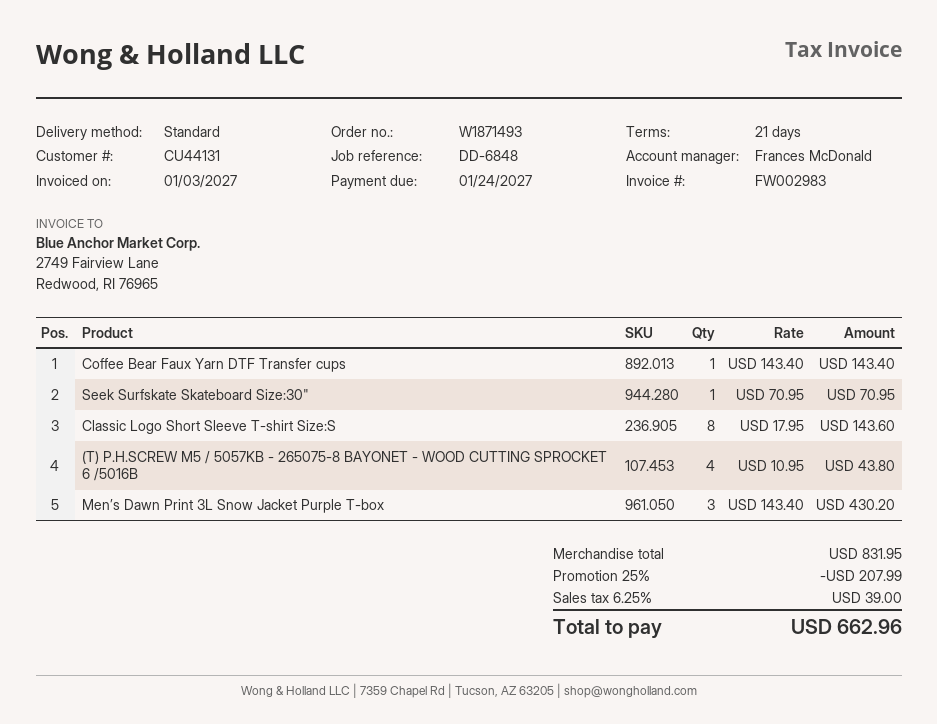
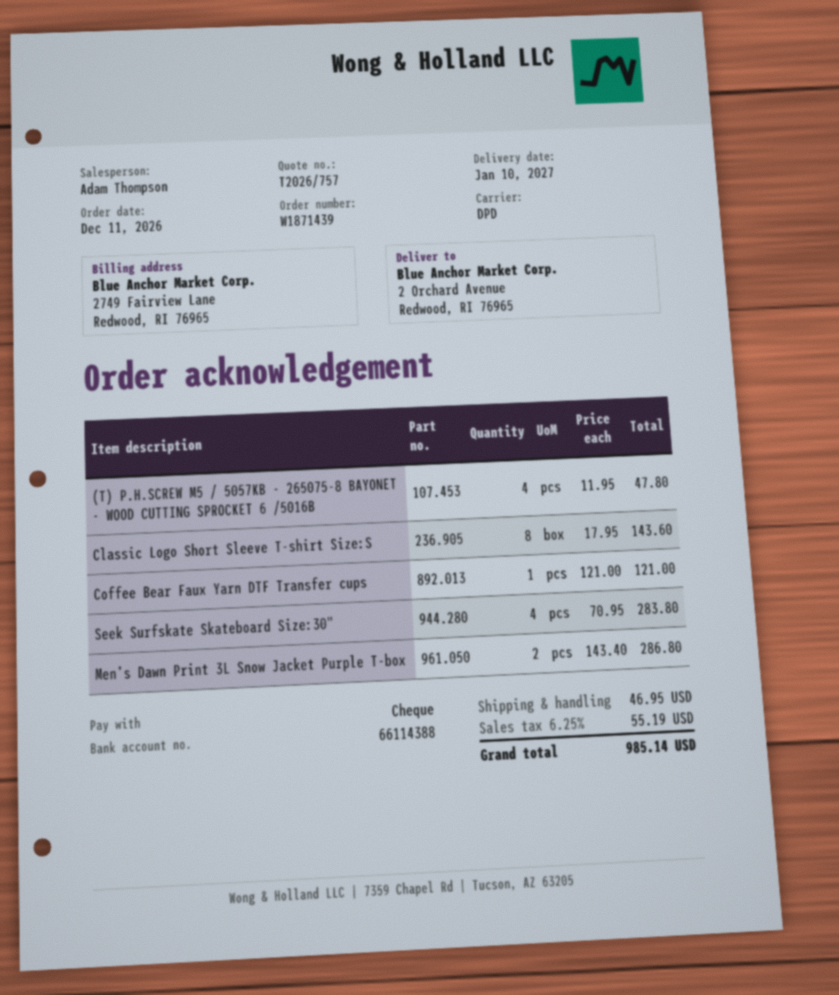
order number: W1871493 -> W1871439
sales rep: Frances McDonald -> Adam Thompson
shipping method: standard -> DPD
Coffee Bear Faux Yarn DTF Transfer cups: 1 x 143.40 = 143.40 -> 1 x 121.00 = 121.00
Seek Surfskate Skateboard Size:30": 1 x 70.95 = 70.95 -> 4 x 70.95 = 283.80
(T) P.H.SCREW M5 / 5057KB - 265075-8 BAYONET - WOOD CUTTING SPROCKET 6 /5016B: 4 x 10.95 = 43.80 -> 4 x 11.95 = 47.80
Men’s Dawn Print 3L Snow Jacket Purple T-box: 3 x 143.40 = 430.20 -> 2 x 143.40 = 286.80
discount: 25% = 207.99 -> none
shipping: none -> 46.95
tax: 6.25% = 39.00 -> 6.25% = 55.19
total: 662.96 -> 985.14

